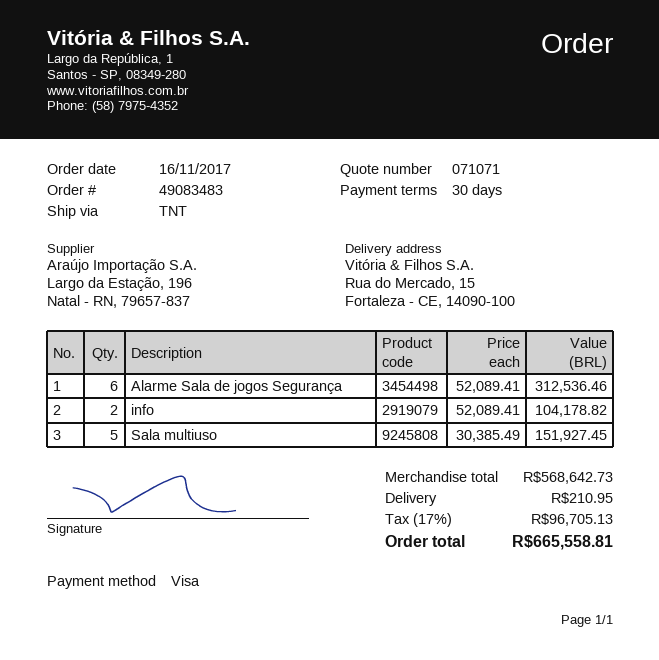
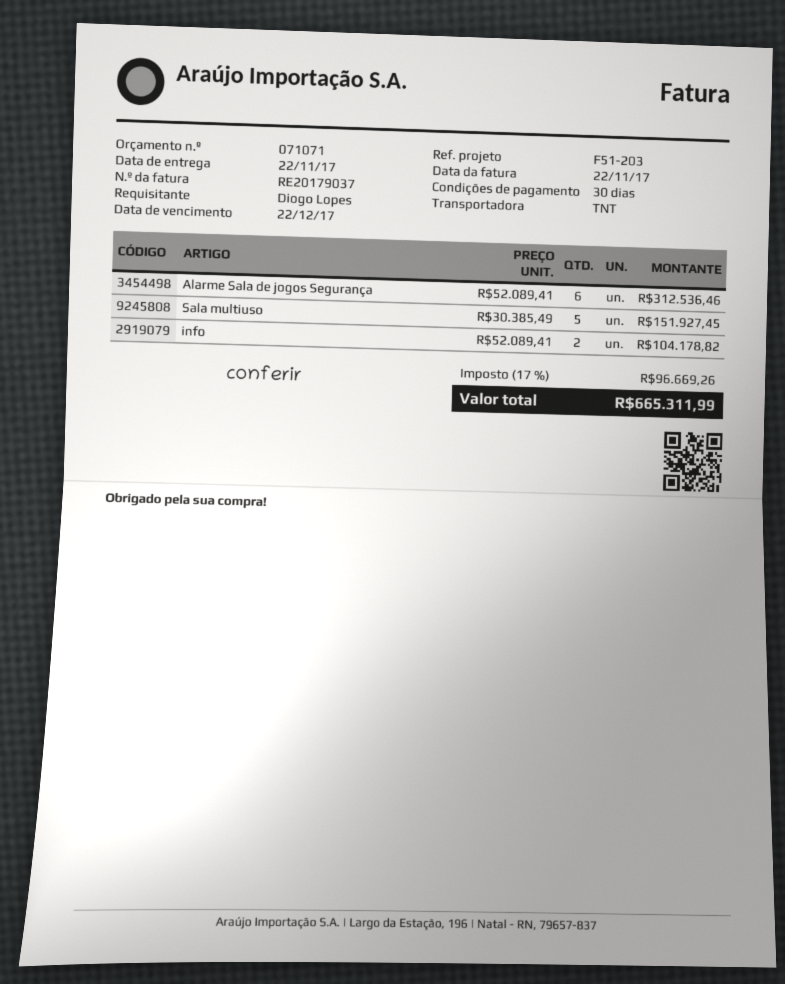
shipping: 210.95 -> none
tax: 17% = 96705.13 -> 17% = 96669.26
total: 665558.81 -> 665311.99

